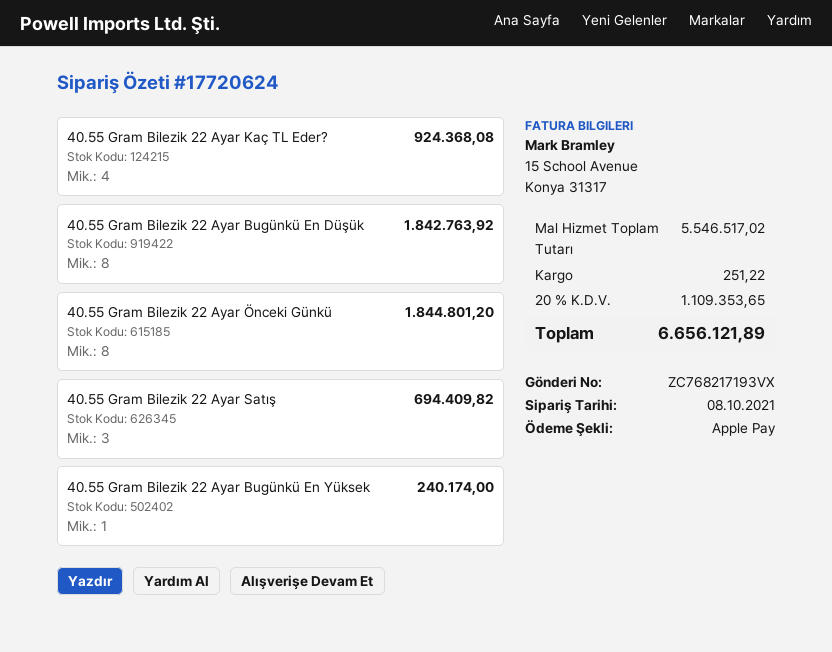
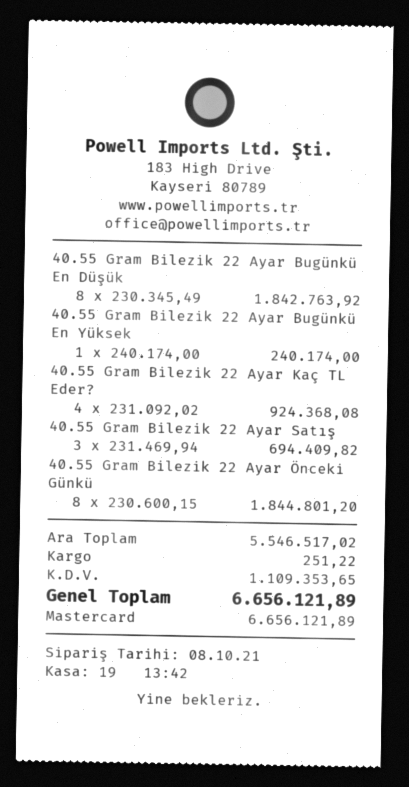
payment method: Apple Pay -> Mastercard

